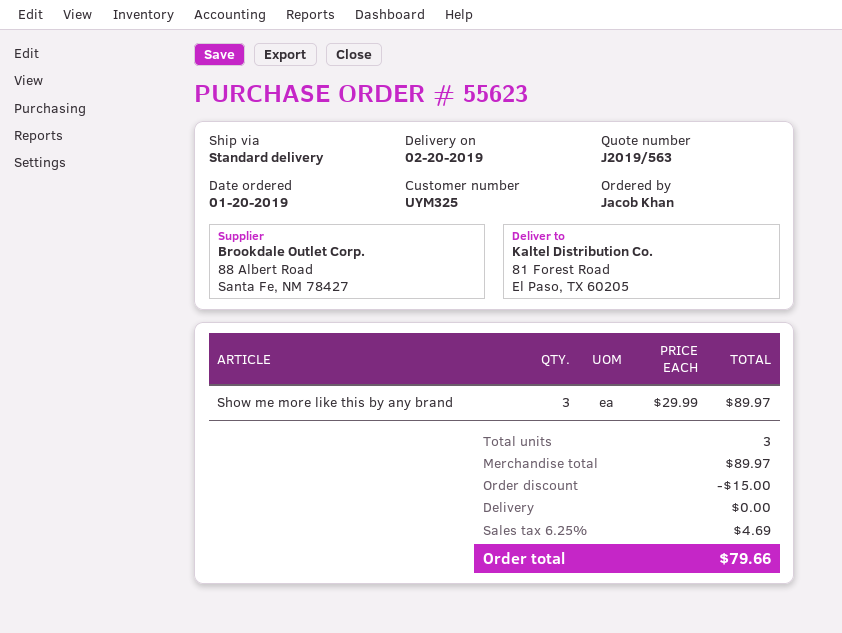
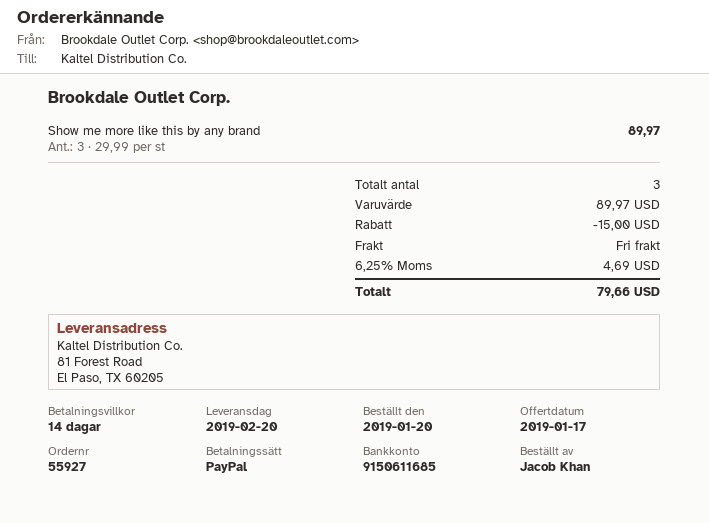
order number: 55623 -> 55927

